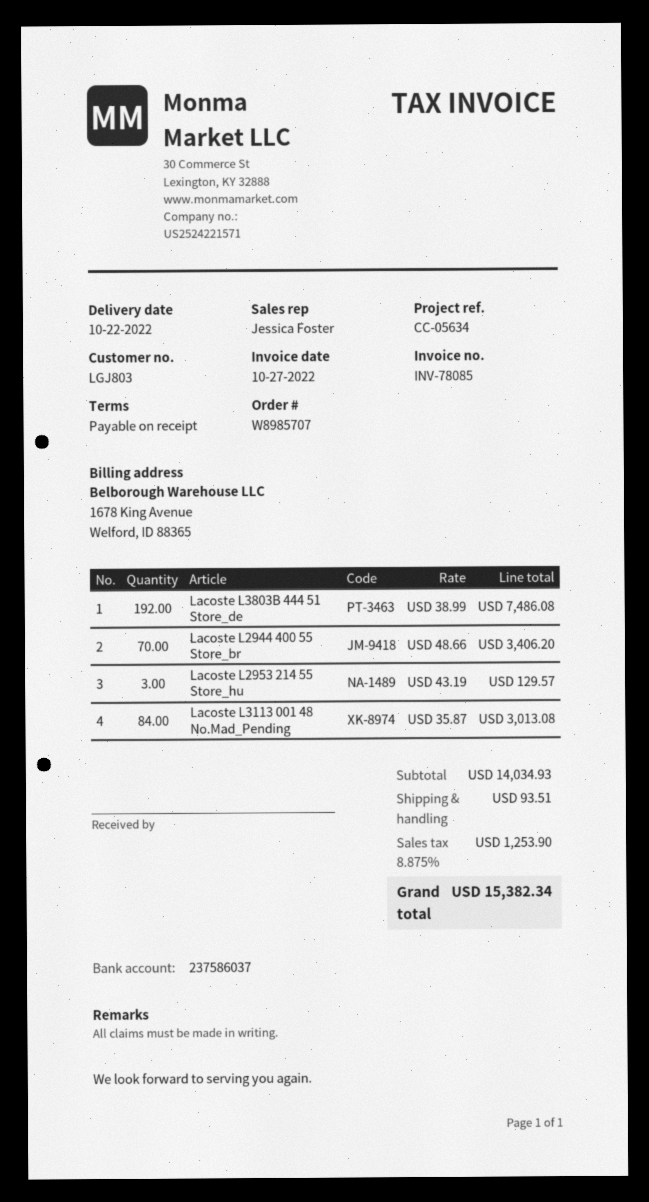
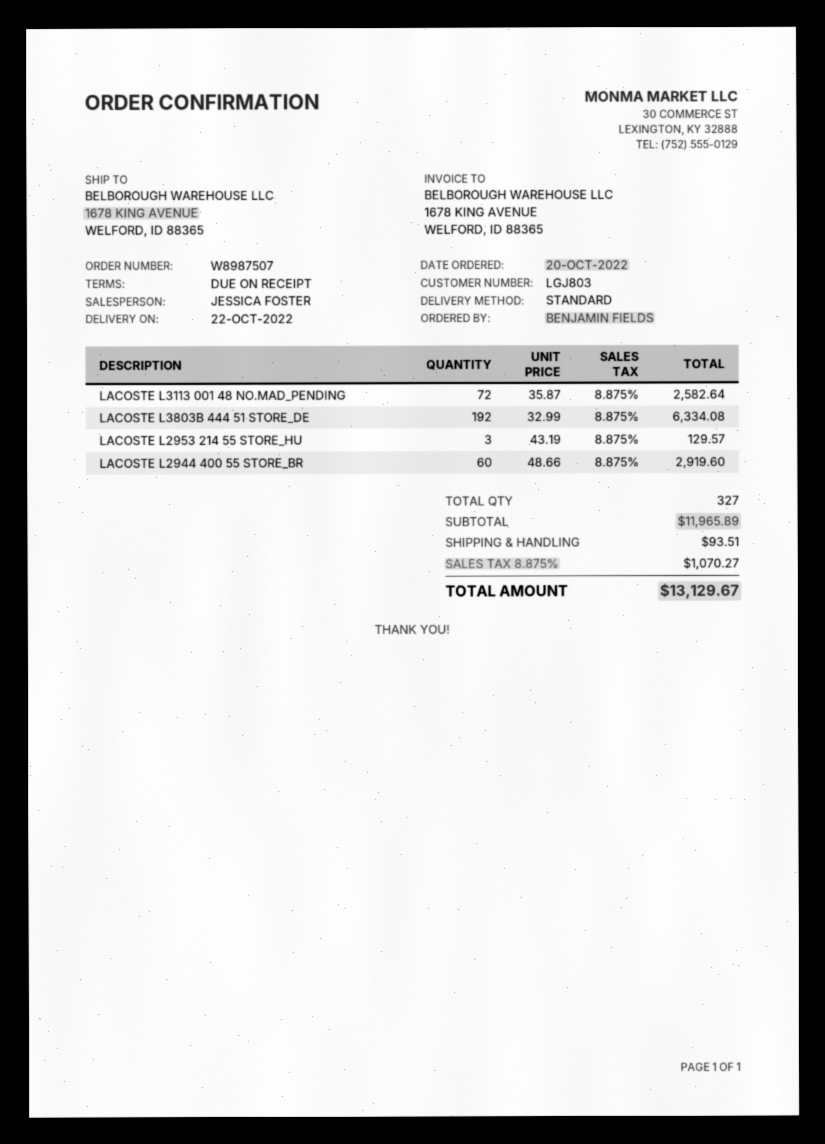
order number: W8985707 -> W8987507
Lacoste L3803B 444 51 Store_de: 192 x 38.99 = 7486.08 -> 192 x 32.99 = 6334.08
Lacoste L2944 400 55 Store_br: 70 x 48.66 = 3406.20 -> 60 x 48.66 = 2919.60
Lacoste L3113 001 48 No.Mad_Pending: 84 x 35.87 = 3013.08 -> 72 x 35.87 = 2582.64
subtotal: 14034.93 -> 11965.89
tax: 8.875% = 1253.90 -> 8.875% = 1070.27
total: 15382.34 -> 13129.67

